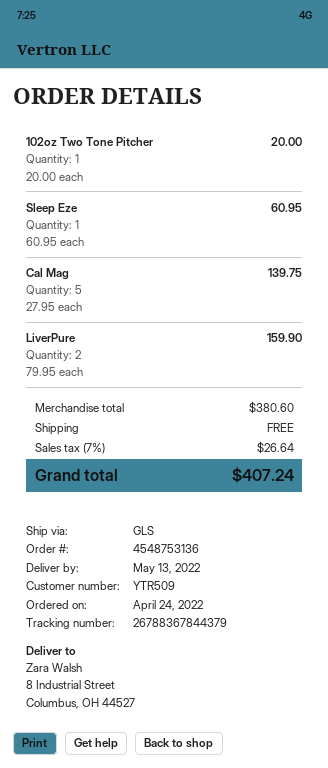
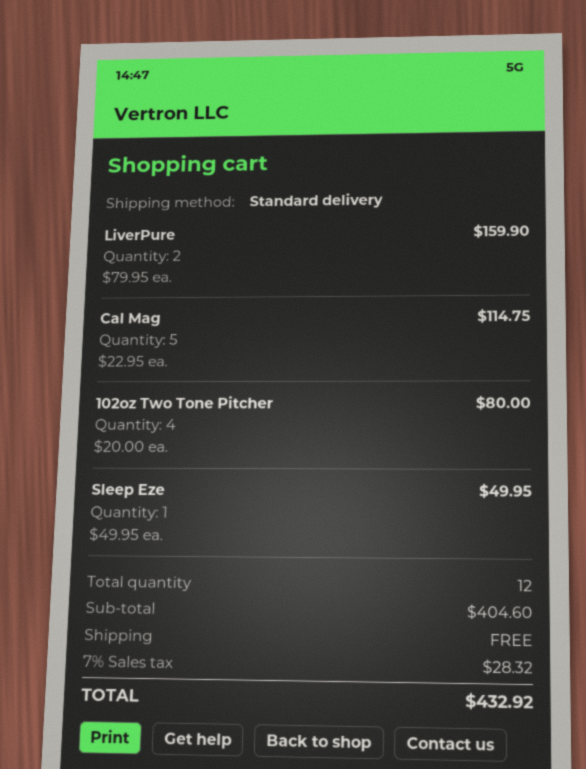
shipping method: GLS -> standard
102oz Two Tone Pitcher: 1 x 20.00 = 20.00 -> 4 x 20.00 = 80.00
Sleep Eze: 1 x 60.95 = 60.95 -> 1 x 49.95 = 49.95
Cal Mag: 5 x 27.95 = 139.75 -> 5 x 22.95 = 114.75
subtotal: 380.60 -> 404.60
tax: 7% = 26.64 -> 7% = 28.32
total: 407.24 -> 432.92

